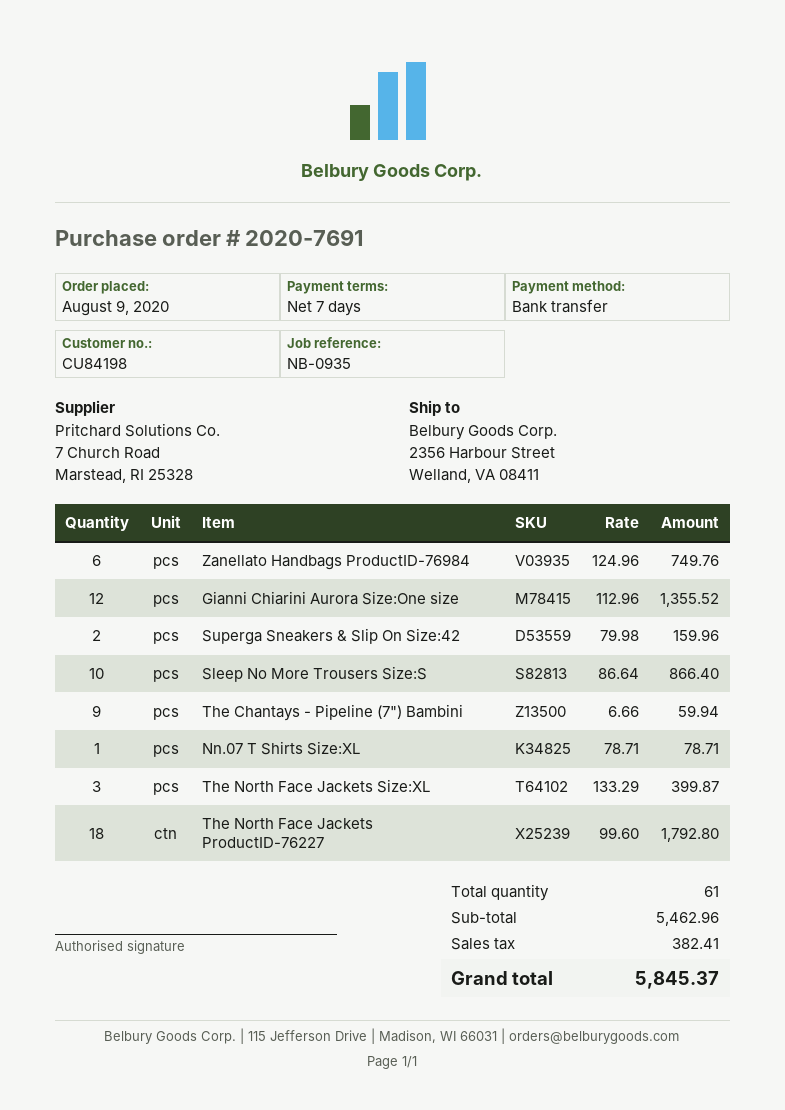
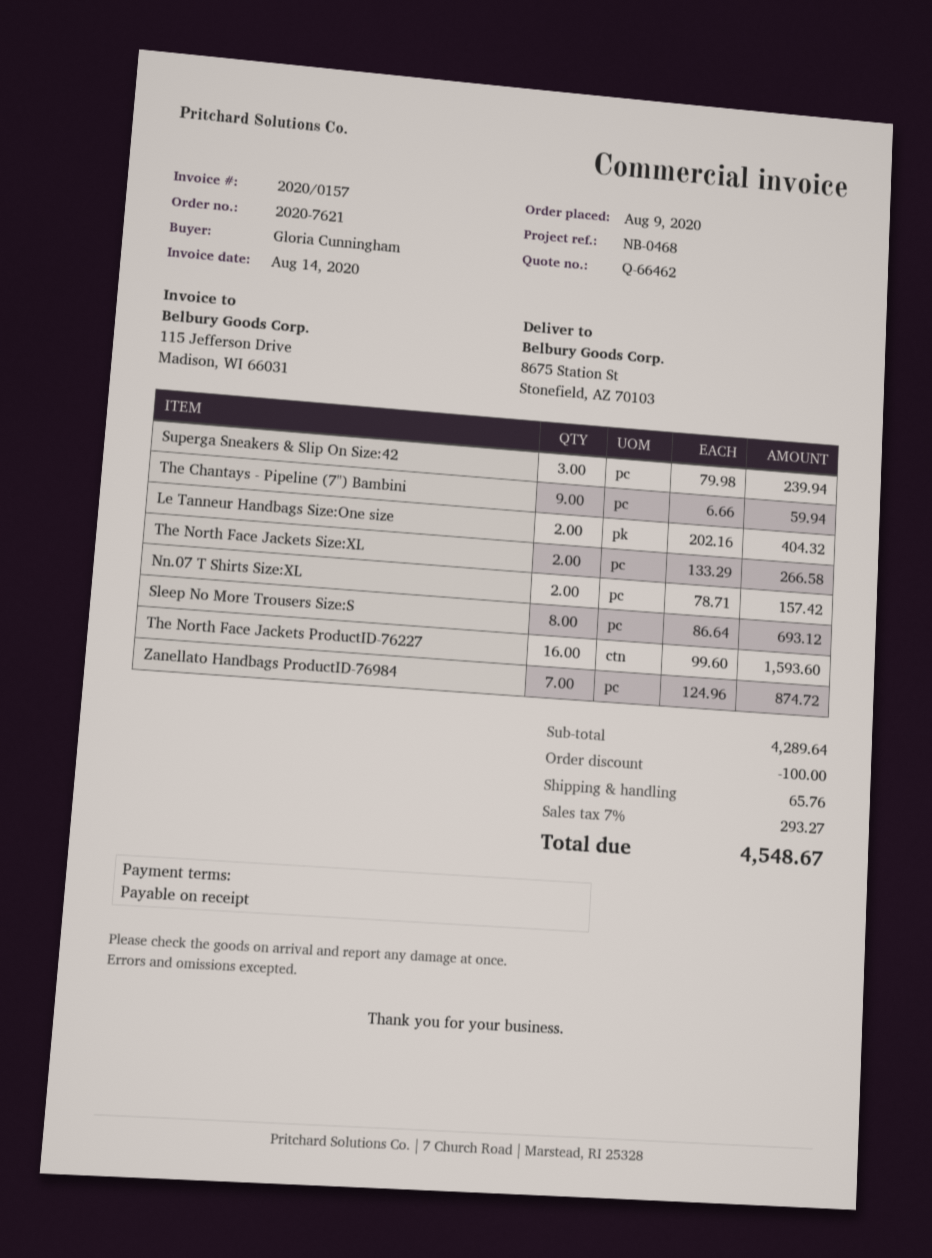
order number: 2020-7691 -> 2020-7621
payment terms: 7 days -> on receipt
reference: NB-0935 -> NB-0468
ship to: 2356 Harbour Street, Welland, VA 08411 -> 8675 Station St, Stonefield, AZ 70103
Zanellato Handbags ProductID-76984: 6 x 124.96 = 749.76 -> 7 x 124.96 = 874.72
Gianni Chiarini Aurora Size:One size: 12 x 112.96 = 1355.52 -> none
Superga Sneakers & Slip On Size:42: 2 x 79.98 = 159.96 -> 3 x 79.98 = 239.94
Sleep No More Trousers Size:S: 10 x 86.64 = 866.40 -> 8 x 86.64 = 693.12
Nn.07 T Shirts Size:XL: 1 x 78.71 = 78.71 -> 2 x 78.71 = 157.42
The North Face Jackets Size:XL: 3 x 133.29 = 399.87 -> 2 x 133.29 = 266.58
The North Face Jackets ProductID-76227: 18 x 99.60 = 1792.80 -> 16 x 99.60 = 1593.60
Le Tanneur Handbags Size:One size: none -> 2 x 202.16 = 404.32
subtotal: 5462.96 -> 4289.64
discount: none -> 100.00
shipping: none -> 65.76
tax: 382.41 -> 293.27
total: 5845.37 -> 4548.67

